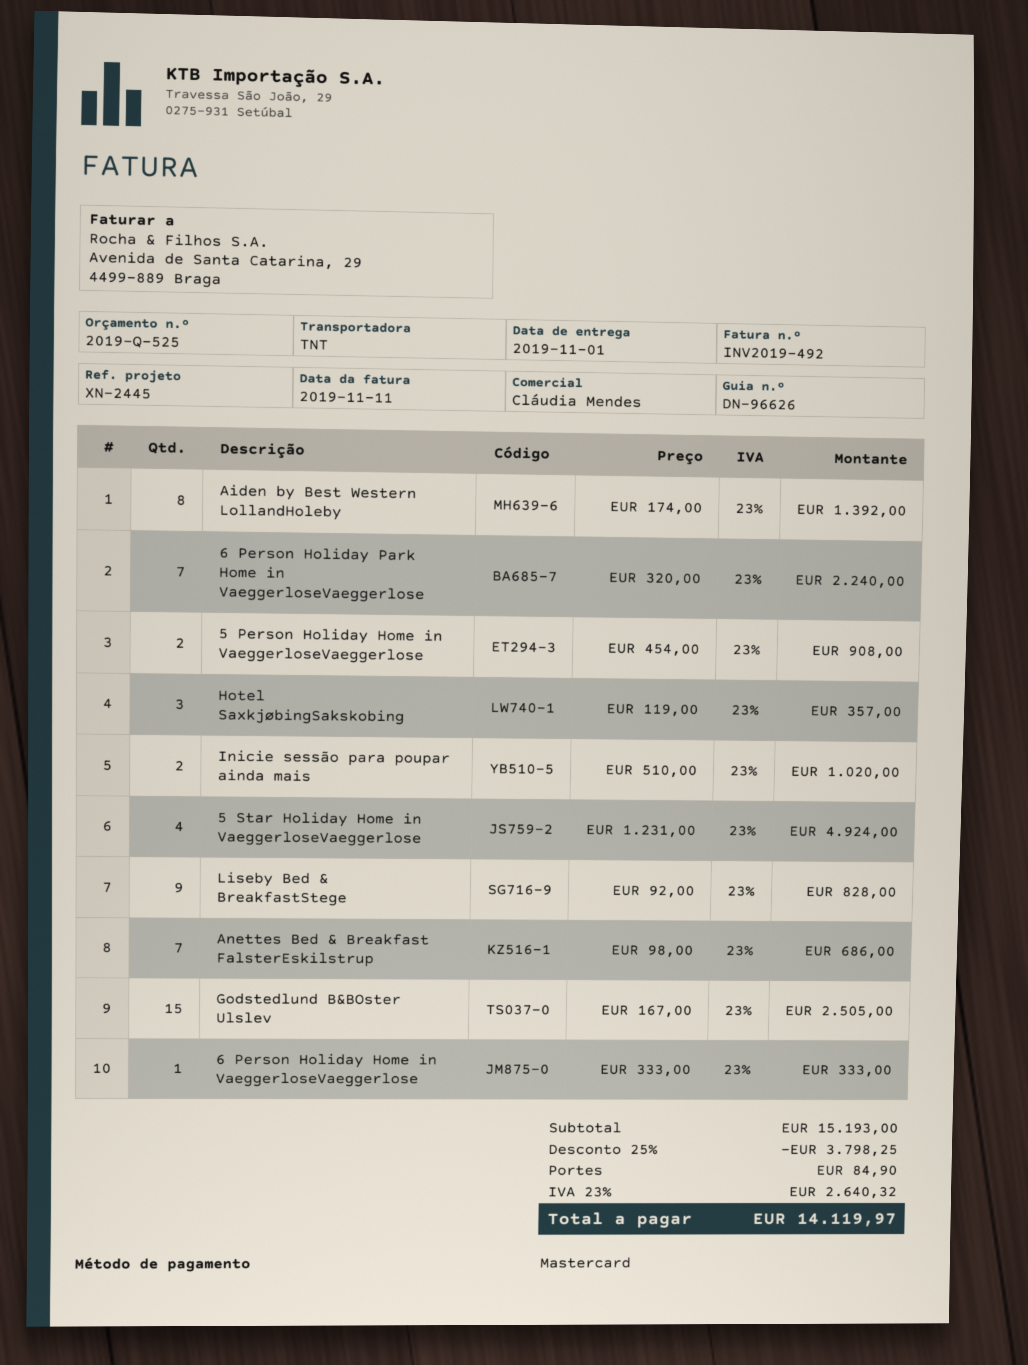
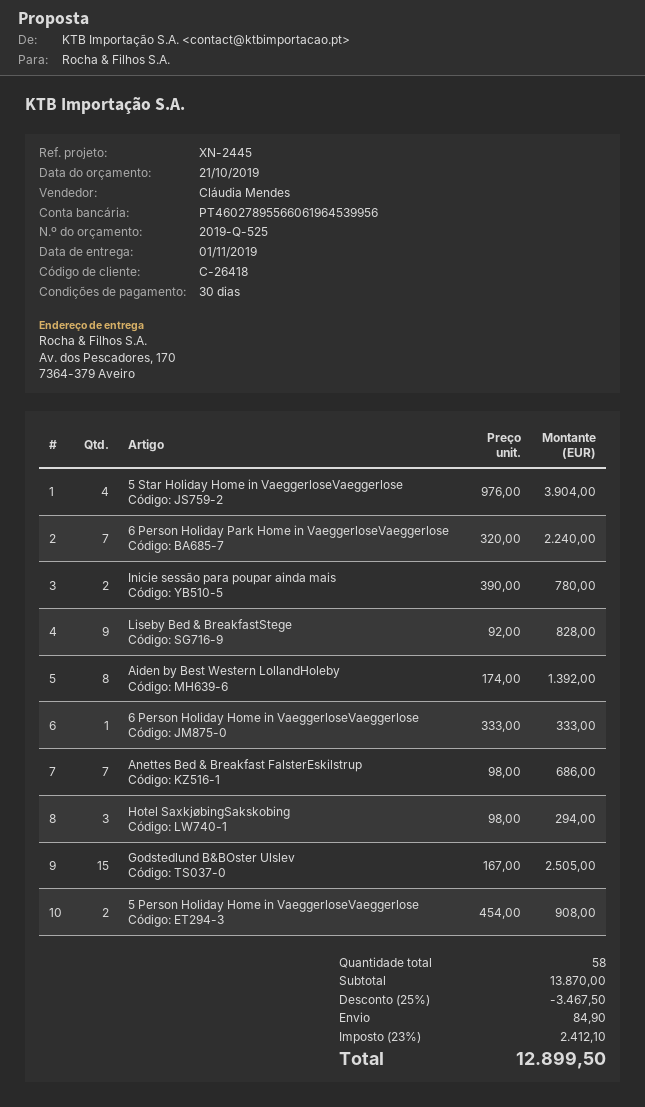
Hotel SaxkjøbingSakskobing: 3 x 119.00 = 357.00 -> 3 x 98.00 = 294.00
Inicie sessão para poupar ainda mais: 2 x 510.00 = 1020.00 -> 2 x 390.00 = 780.00
5 Star Holiday Home in VaeggerloseVaeggerlose: 4 x 1231.00 = 4924.00 -> 4 x 976.00 = 3904.00
subtotal: 15193.00 -> 13870.00
discount: 25% = 3798.25 -> 25% = 3467.50
tax: 23% = 2640.32 -> 23% = 2412.10
total: 14119.97 -> 12899.50

